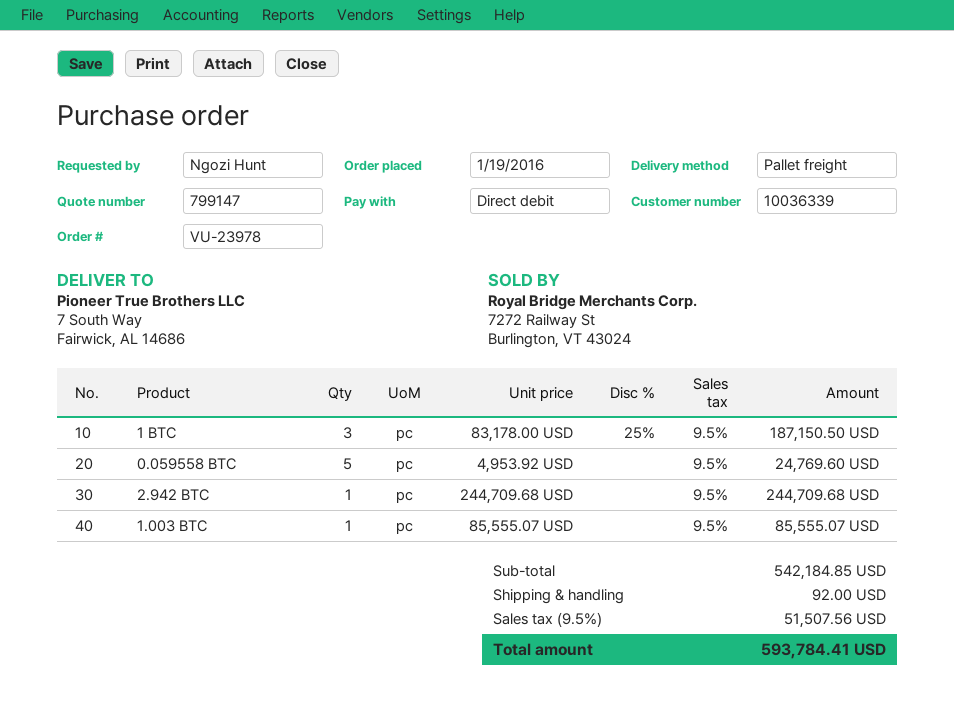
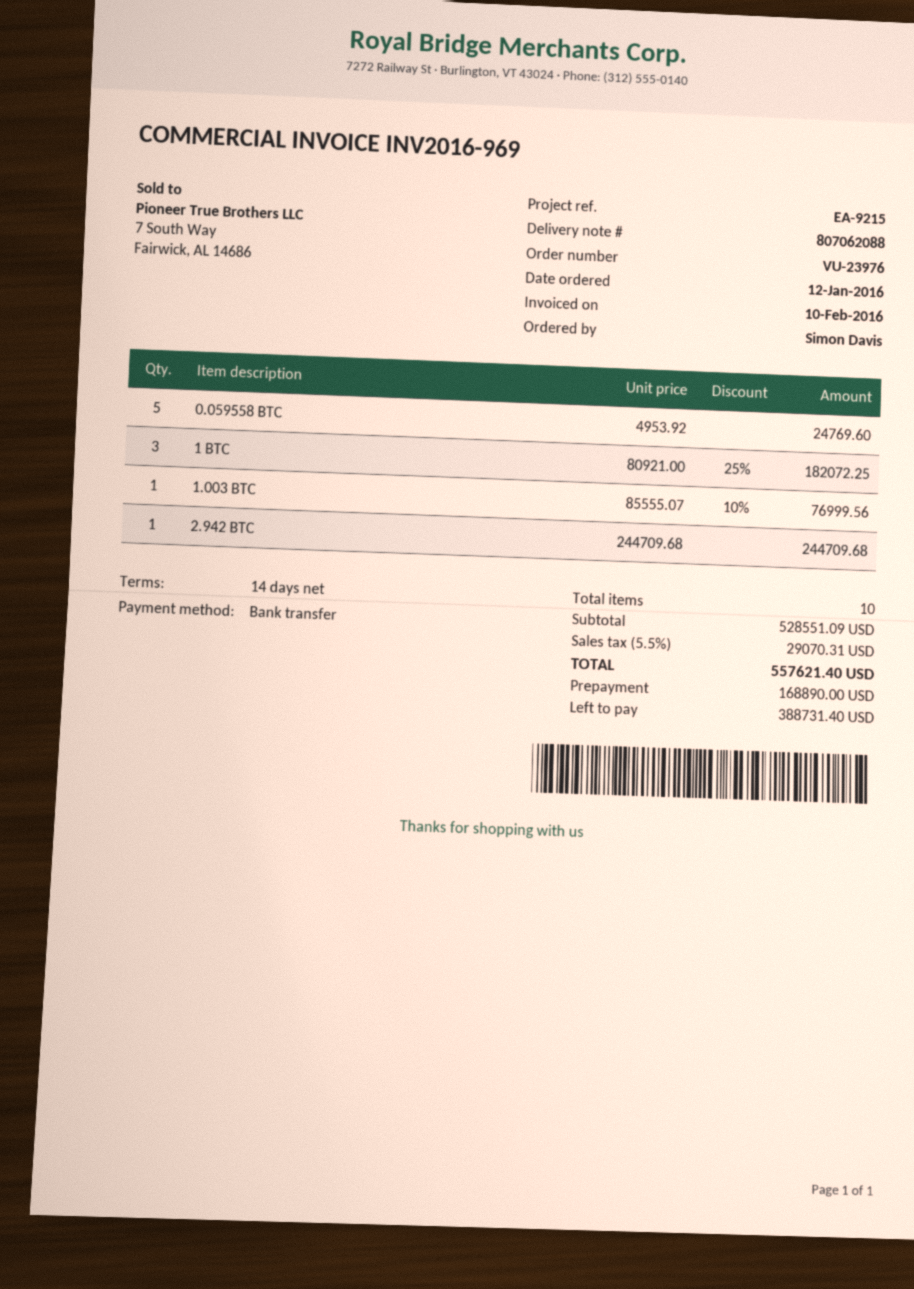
order number: VU-23978 -> VU-23976
order date: 2016-01-19 -> 2016-01-12
ordered by: Ngozi Hunt -> Simon Davis
payment method: direct debit -> bank transfer
1 BTC: 3 x 83178.00 - 25% = 187150.50 -> 3 x 80921.00 - 25% = 182072.25
1.003 BTC: 1 x 85555.07 = 85555.07 -> 1 x 85555.07 - 10% = 76999.56
subtotal: 542184.85 -> 528551.09
shipping: 92.00 -> none
tax: 9.5% = 51507.56 -> 5.5% = 29070.31
total: 593784.41 -> 557621.40

